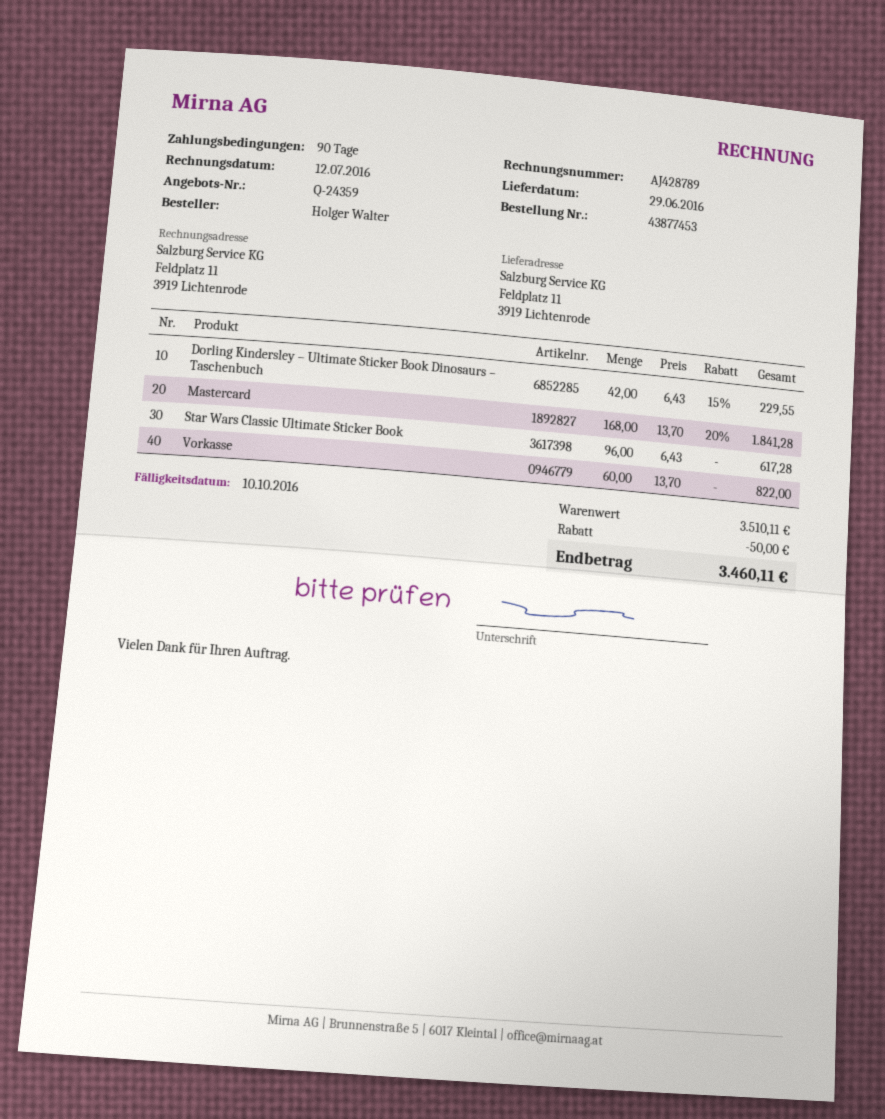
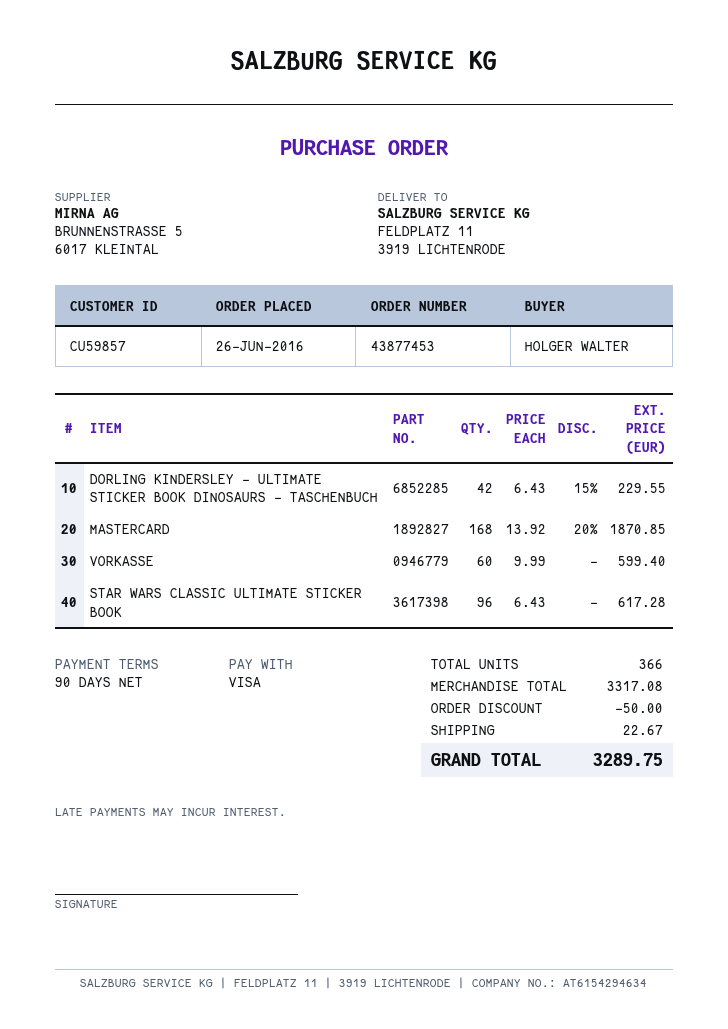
Mastercard: 168 x 13.70 - 20% = 1841.28 -> 168 x 13.92 - 20% = 1870.85
Vorkasse: 60 x 13.70 = 822.00 -> 60 x 9.99 = 599.40
subtotal: 3510.11 -> 3317.08
shipping: none -> 22.67
total: 3460.11 -> 3289.75

